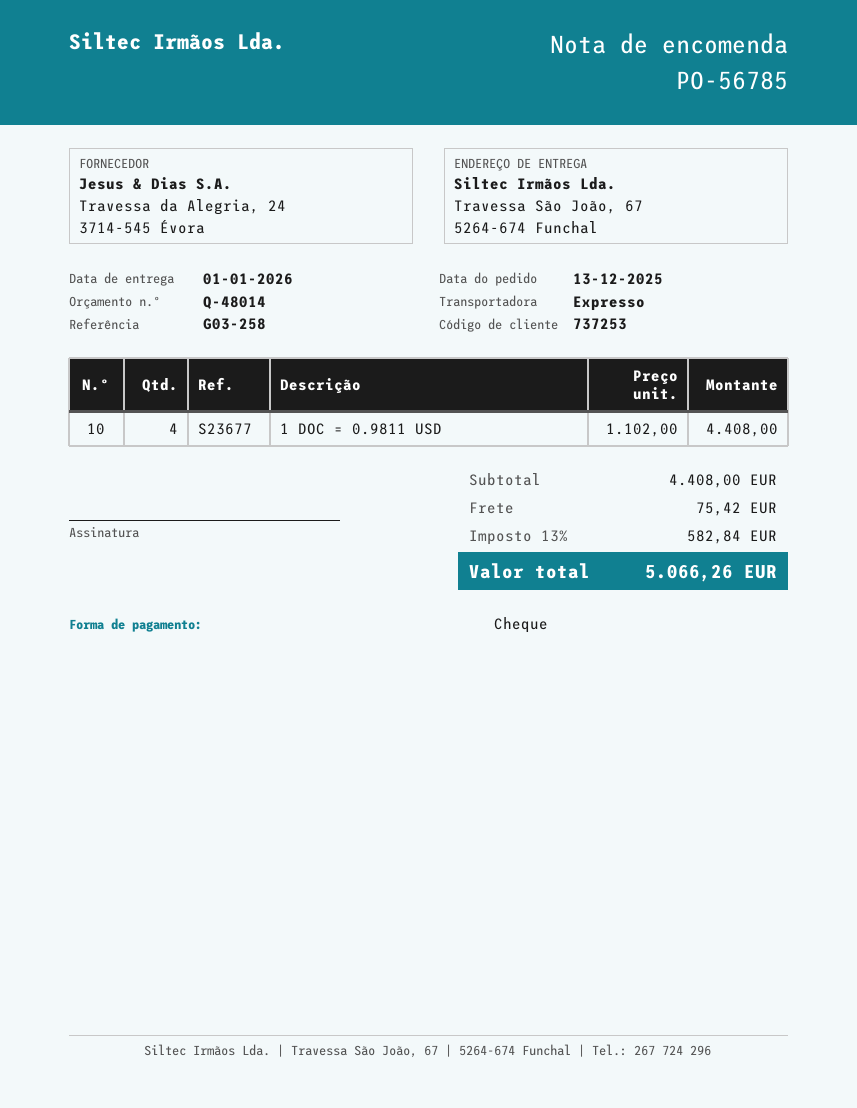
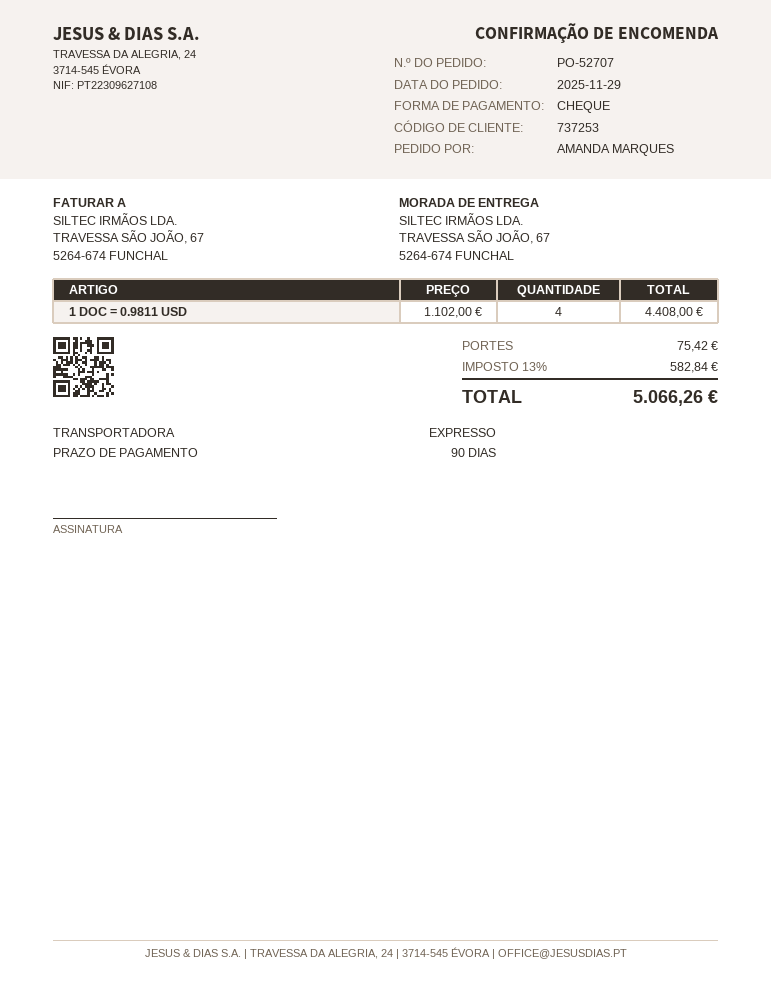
order number: PO-56785 -> PO-52707
order date: 2025-12-13 -> 2025-11-29

